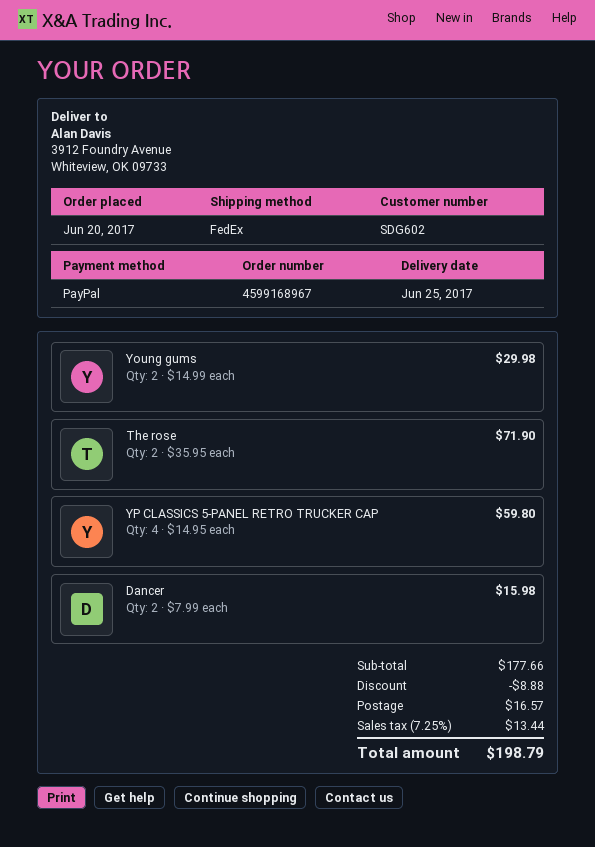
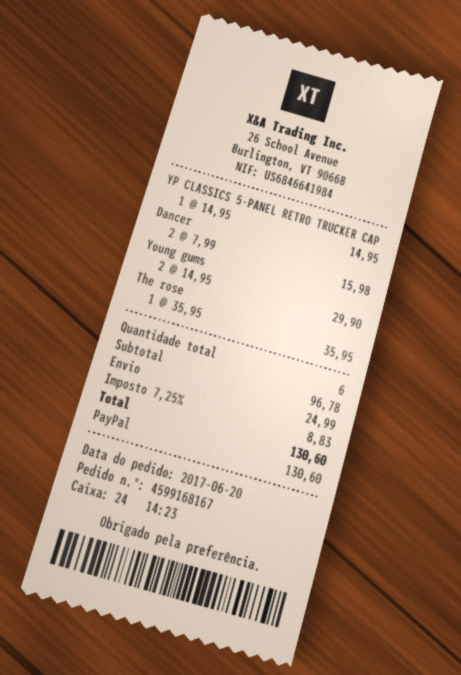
order number: 4599168967 -> 4599168167
Young gums: 2 x 14.99 = 29.98 -> 2 x 14.95 = 29.90
The rose: 2 x 35.95 = 71.90 -> 1 x 35.95 = 35.95
YP CLASSICS 5-PANEL RETRO TRUCKER CAP: 4 x 14.95 = 59.80 -> 1 x 14.95 = 14.95
subtotal: 177.66 -> 96.78
discount: 8.88 -> none
shipping: 16.57 -> 24.99
tax: 7.25% = 13.44 -> 7.25% = 8.83
total: 198.79 -> 130.60

